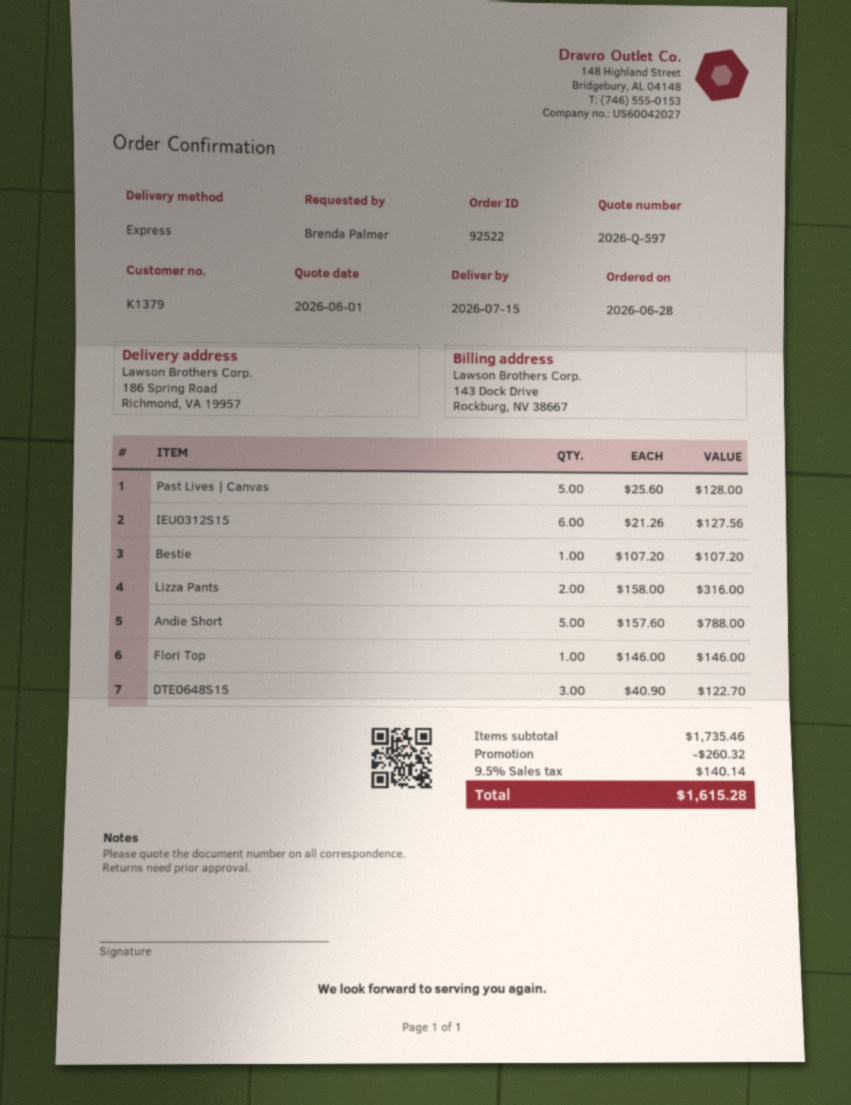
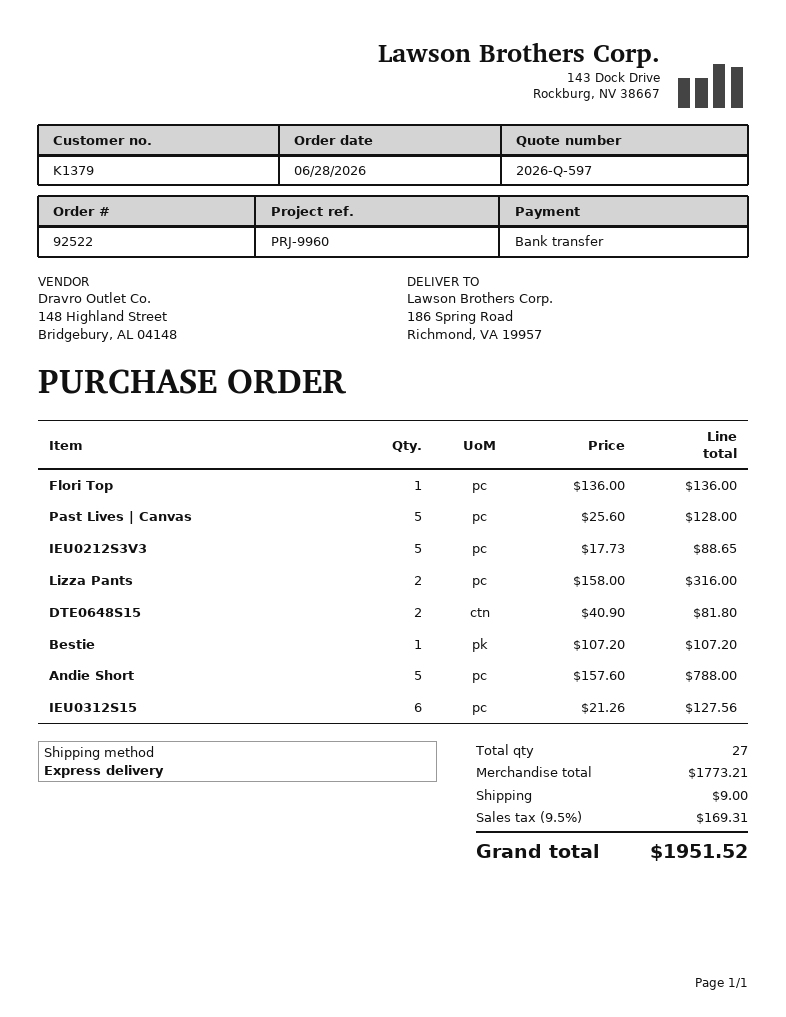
Flori Top: 1 x 146.00 = 146.00 -> 1 x 136.00 = 136.00
DTE0648S15: 3 x 40.90 = 122.70 -> 2 x 40.90 = 81.80
IEU0212S3V3: none -> 5 x 17.73 = 88.65
subtotal: 1735.46 -> 1773.21
discount: 260.32 -> none
shipping: none -> 9.00
tax: 9.5% = 140.14 -> 9.5% = 169.31
total: 1615.28 -> 1951.52

